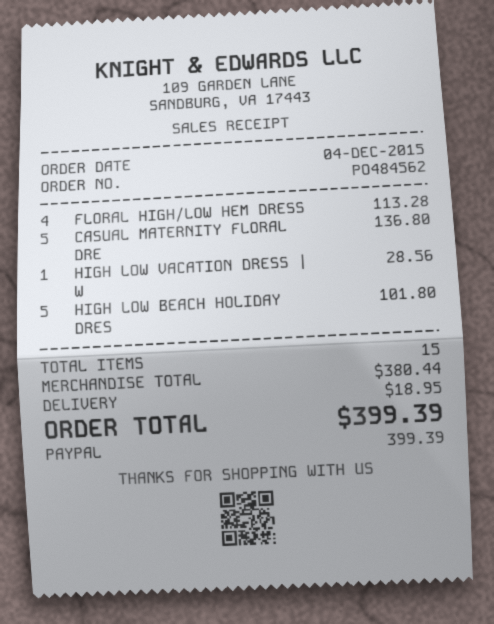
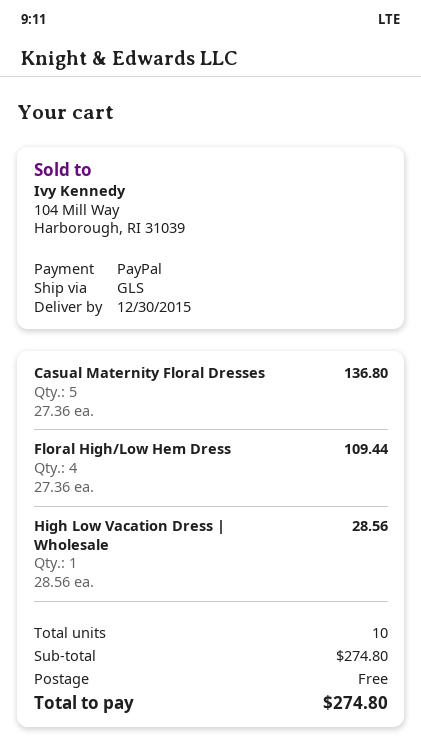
FLORAL HIGH/LOW HEM DRESS: 4 for 113.28 -> 4 for 109.44
HIGH LOW BEACH HOLIDAY DRES: 5 for 101.80 -> none
total quantity: 15 -> 10
subtotal: 380.44 -> 274.80
shipping: 18.95 -> 0.00
total: 399.39 -> 274.80

